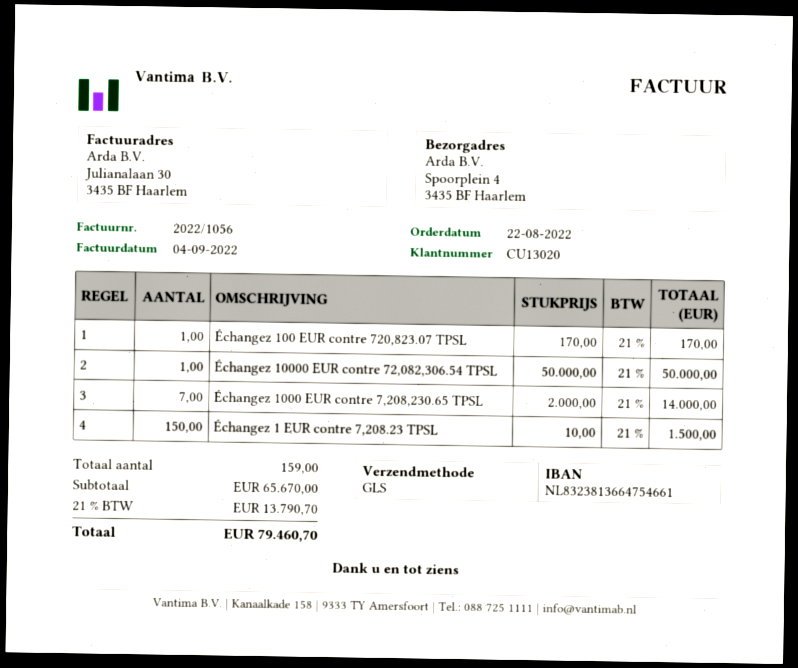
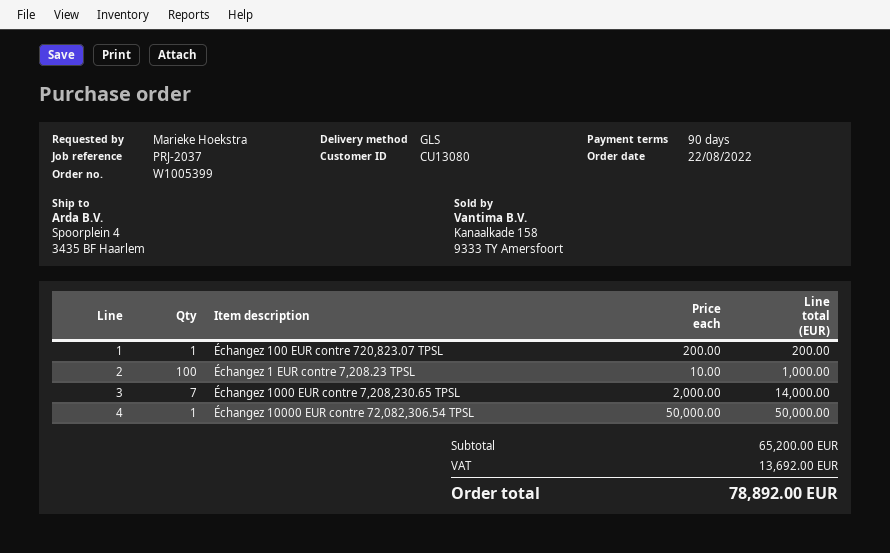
customer number: CU13020 -> CU13080
Échangez 100 EUR contre 720,823.07 TPSL: 1 x 170.00 = 170.00 -> 1 x 200.00 = 200.00
Échangez 1 EUR contre 7,208.23 TPSL: 150 x 10.00 = 1500.00 -> 100 x 10.00 = 1000.00
subtotal: 65670.00 -> 65200.00
tax: 13790.70 -> 13692.00
total: 79460.70 -> 78892.00

